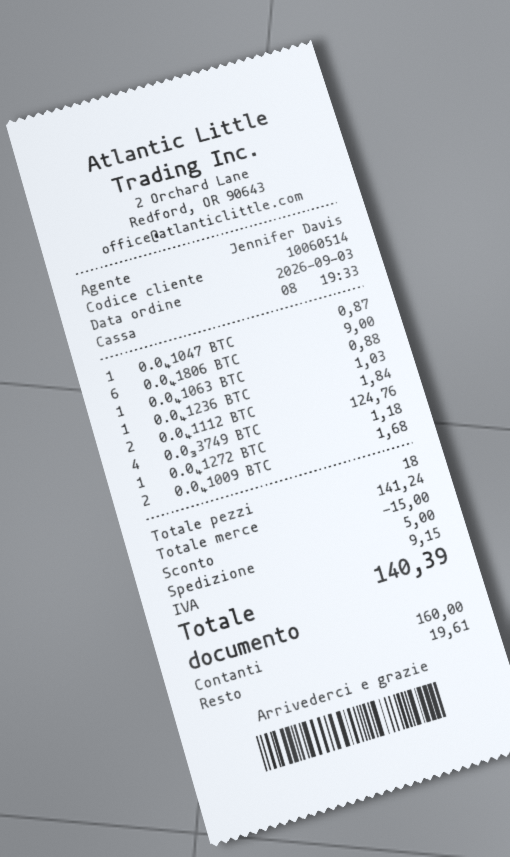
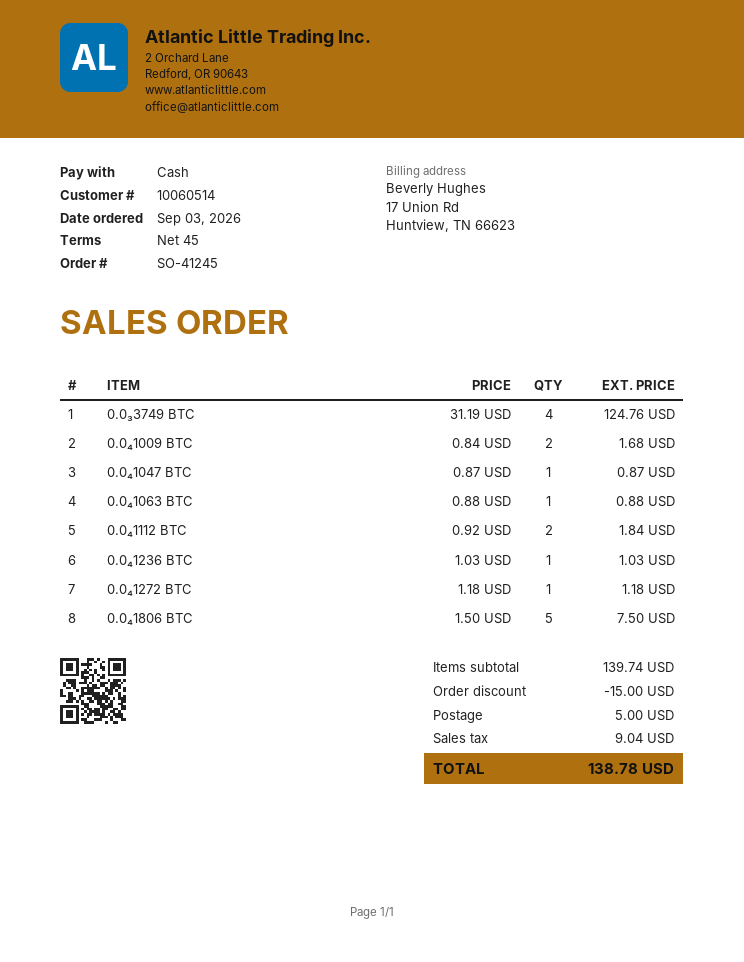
0.0₄1806 BTC: 6 for 9.00 -> 5 for 7.50
subtotal: 141.24 -> 139.74
tax: 9.15 -> 9.04
total: 140.39 -> 138.78

